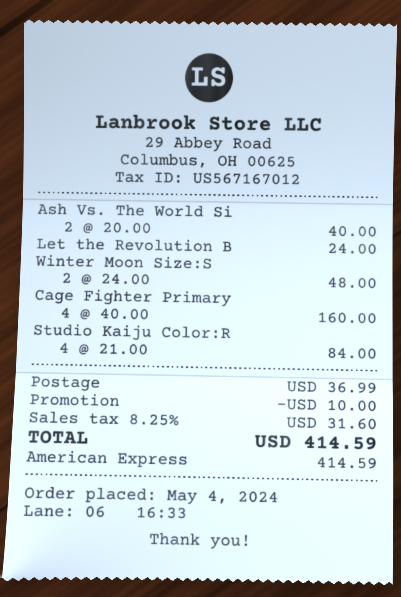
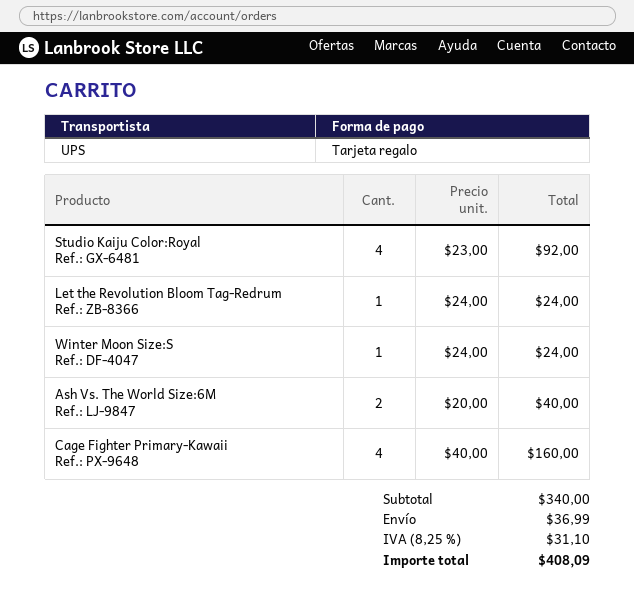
payment method: American Express -> gift card
Winter Moon Size:S: 2 x 24.00 = 48.00 -> 1 x 24.00 = 24.00
Studio Kaiju Color:R: 4 x 21.00 = 84.00 -> 4 x 23.00 = 92.00
discount: 10.00 -> none
tax: 8.25% = 31.60 -> 8.25% = 31.10
total: 414.59 -> 408.09

